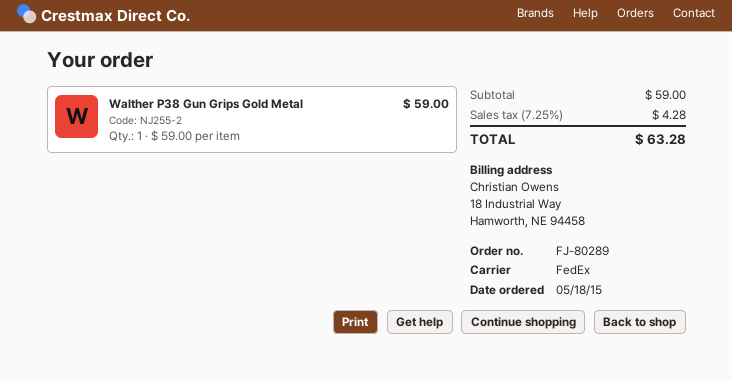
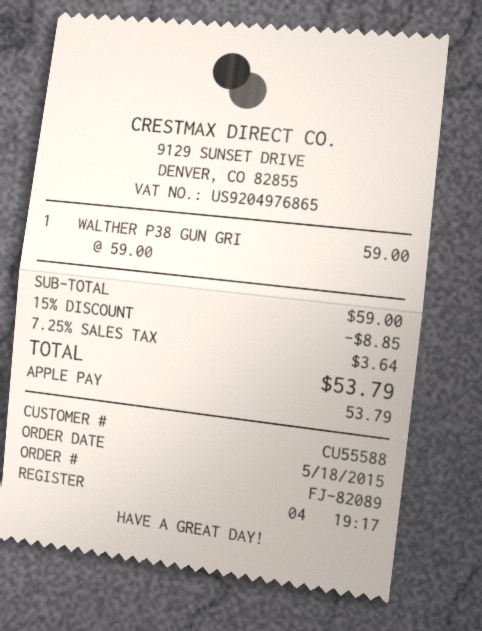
order number: FJ-80289 -> FJ-82089
discount: none -> 15% = 8.85
tax: 7.25% = 4.28 -> 7.25% = 3.64
total: 63.28 -> 53.79

